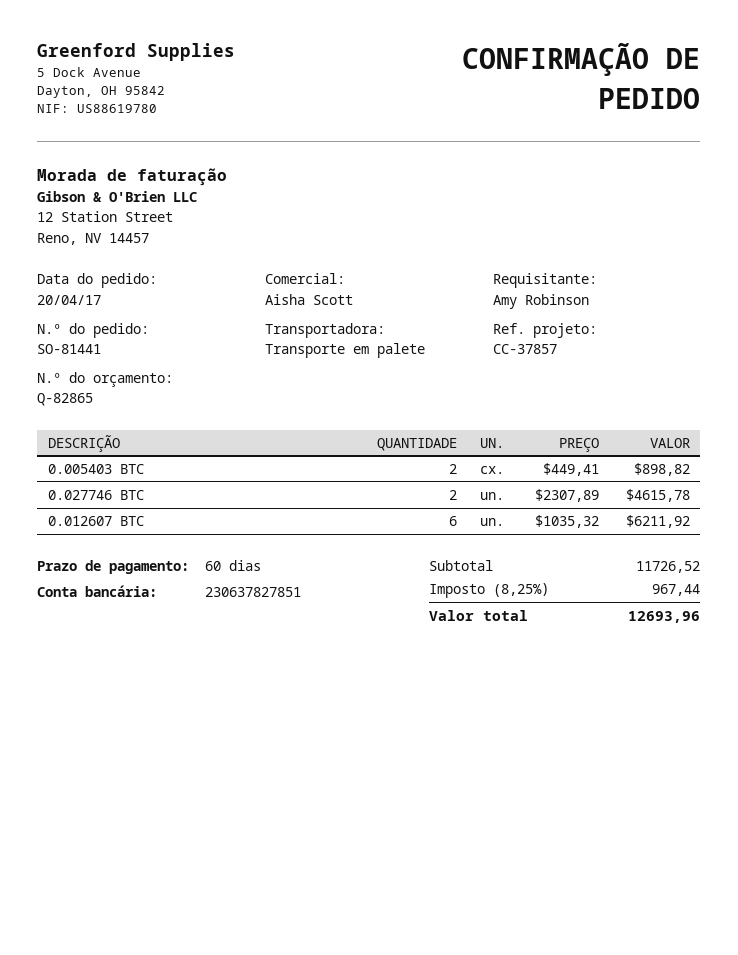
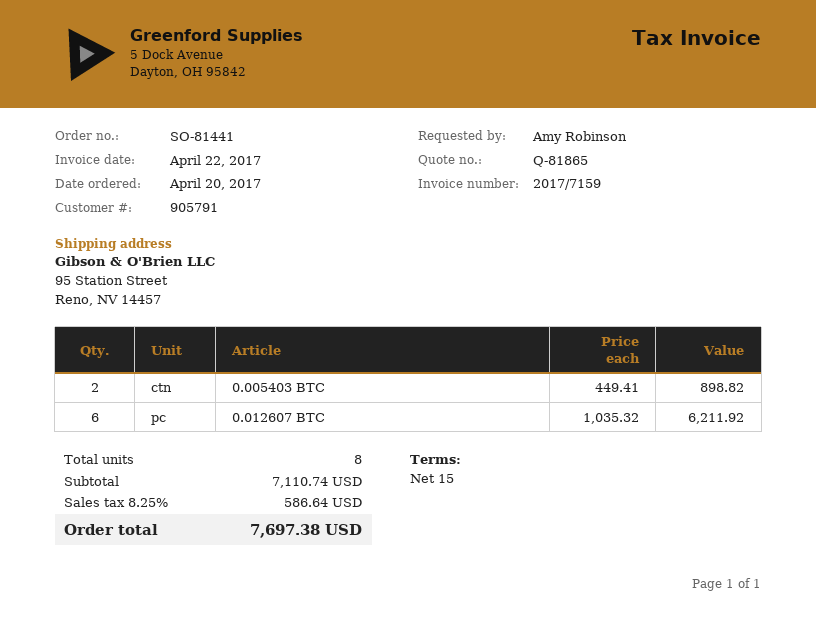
quote number: Q-82865 -> Q-81865
payment terms: 60 days -> 15 days
0.027746 BTC: 2 x 2307.89 = 4615.78 -> none
subtotal: 11726.52 -> 7110.74
tax: 8.25% = 967.44 -> 8.25% = 586.64
total: 12693.96 -> 7697.38

